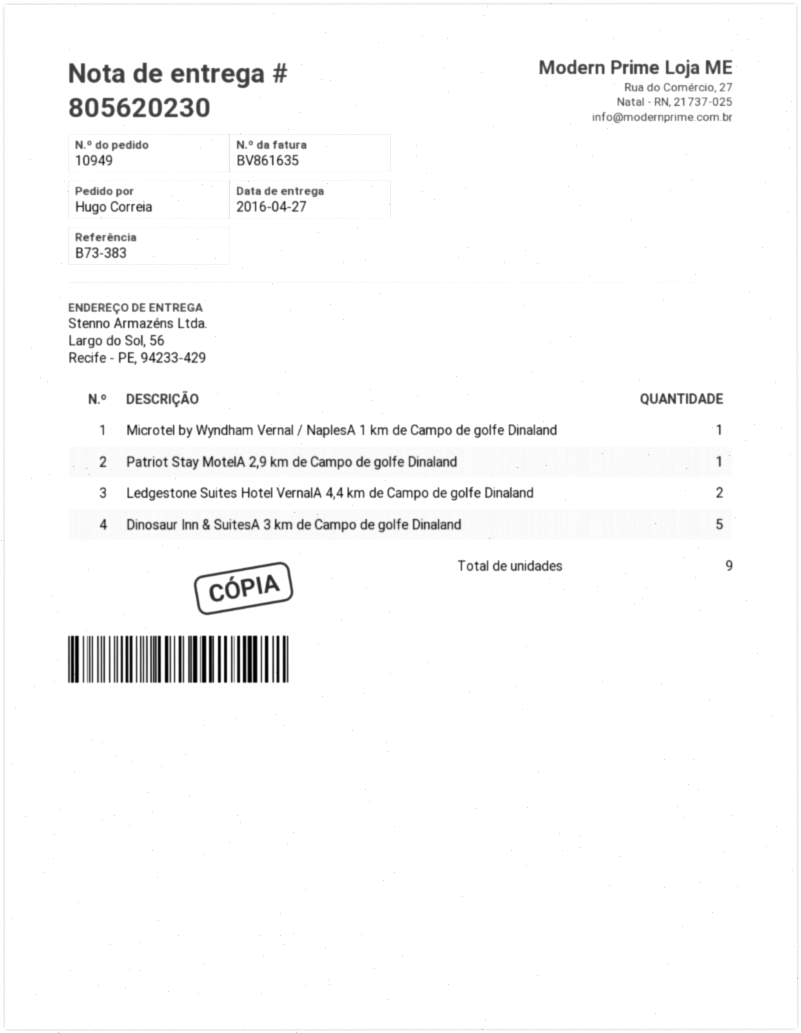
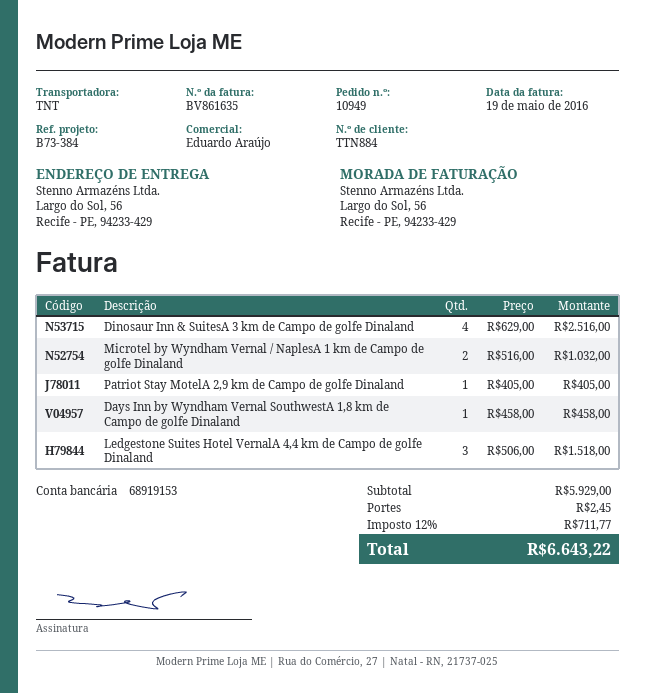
reference: B73-383 -> B73-384
Microtel by Wyndham Vernal / NaplesA 1 km de Campo de golfe Dinaland: 1 -> 2
Ledgestone Suites Hotel VernalA 4,4 km de Campo de golfe Dinaland: 2 -> 3
Dinosaur Inn & SuitesA 3 km de Campo de golfe Dinaland: 5 -> 4
Days Inn by Wyndham Vernal SouthwestA 1,8 km de Campo de golfe Dinaland: none -> 1

